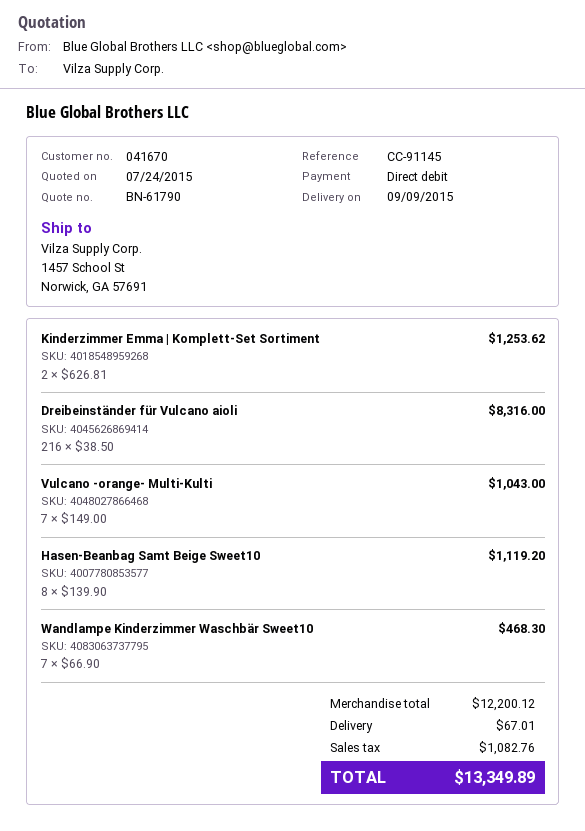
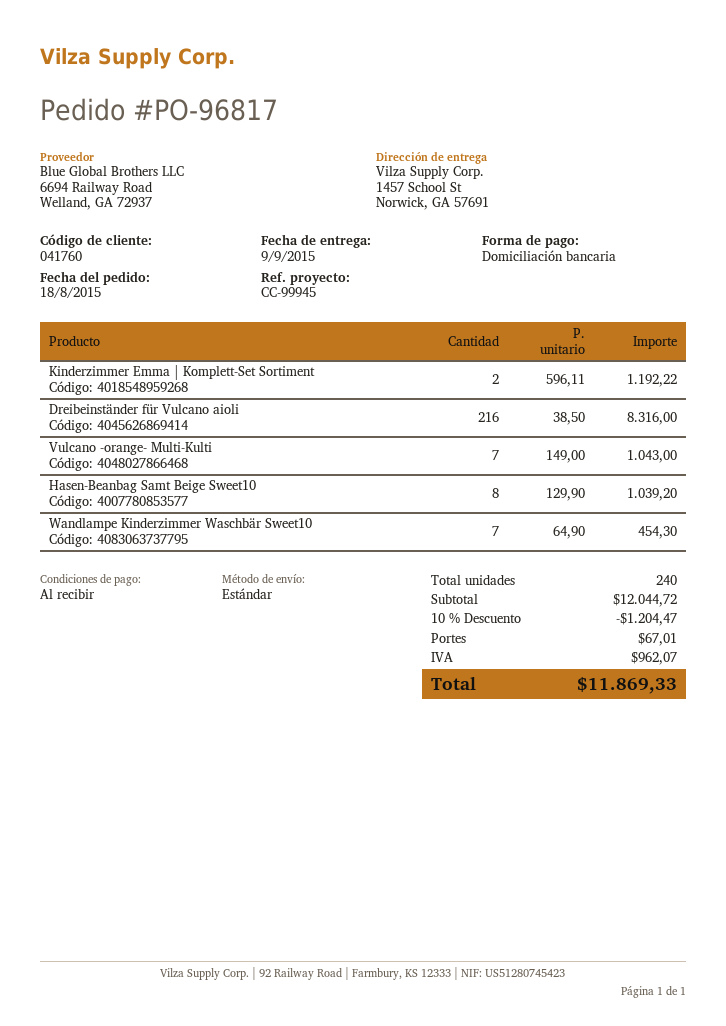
customer number: 041670 -> 041760
reference: CC-91145 -> CC-99945
Kinderzimmer Emma | Komplett-Set Sortiment: 2 x 626.81 = 1253.62 -> 2 x 596.11 = 1192.22
Hasen-Beanbag Samt Beige Sweet10: 8 x 139.90 = 1119.20 -> 8 x 129.90 = 1039.20
Wandlampe Kinderzimmer Waschbär Sweet10: 7 x 66.90 = 468.30 -> 7 x 64.90 = 454.30
subtotal: 12200.12 -> 12044.72
discount: none -> 10% = 1204.47
tax: 1082.76 -> 962.07
total: 13349.89 -> 11869.33

